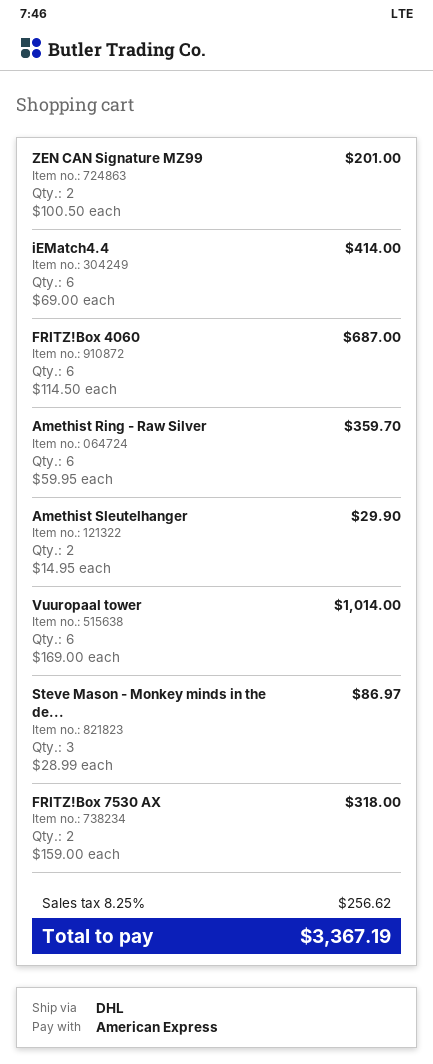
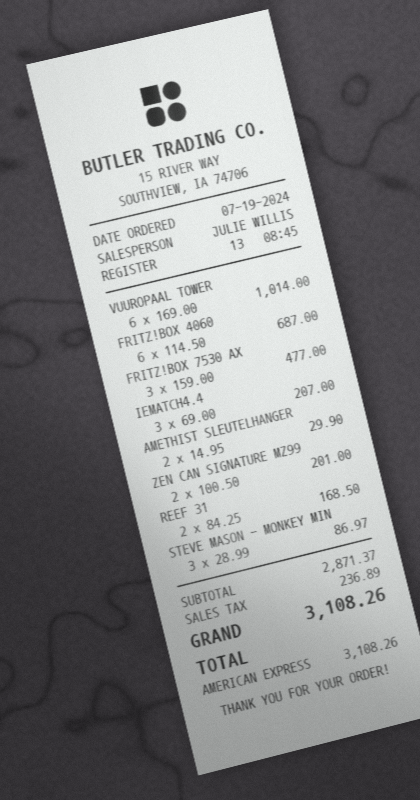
iEMatch4.4: 6 x 69.00 = 414.00 -> 3 x 69.00 = 207.00
Amethist Ring - Raw Silver: 6 x 59.95 = 359.70 -> none
FRITZ!Box 7530 AX: 2 x 159.00 = 318.00 -> 3 x 159.00 = 477.00
REEF 31: none -> 2 x 84.25 = 168.50
tax: 256.62 -> 236.89
total: 3367.19 -> 3108.26

